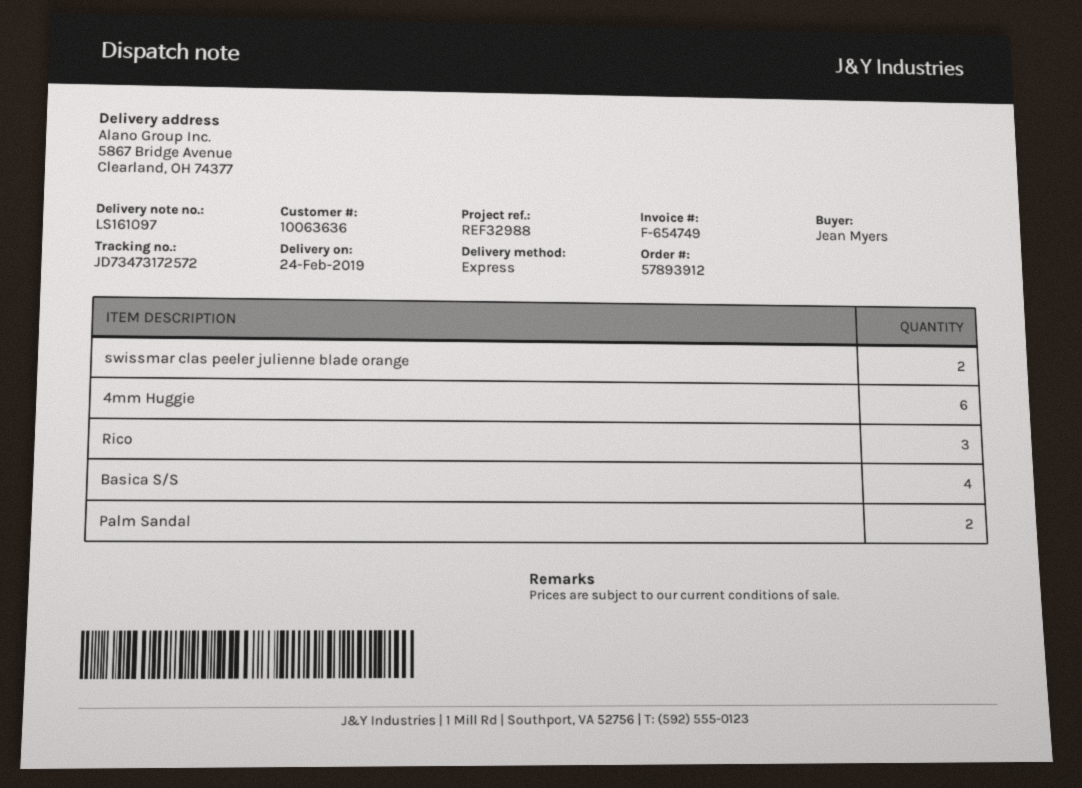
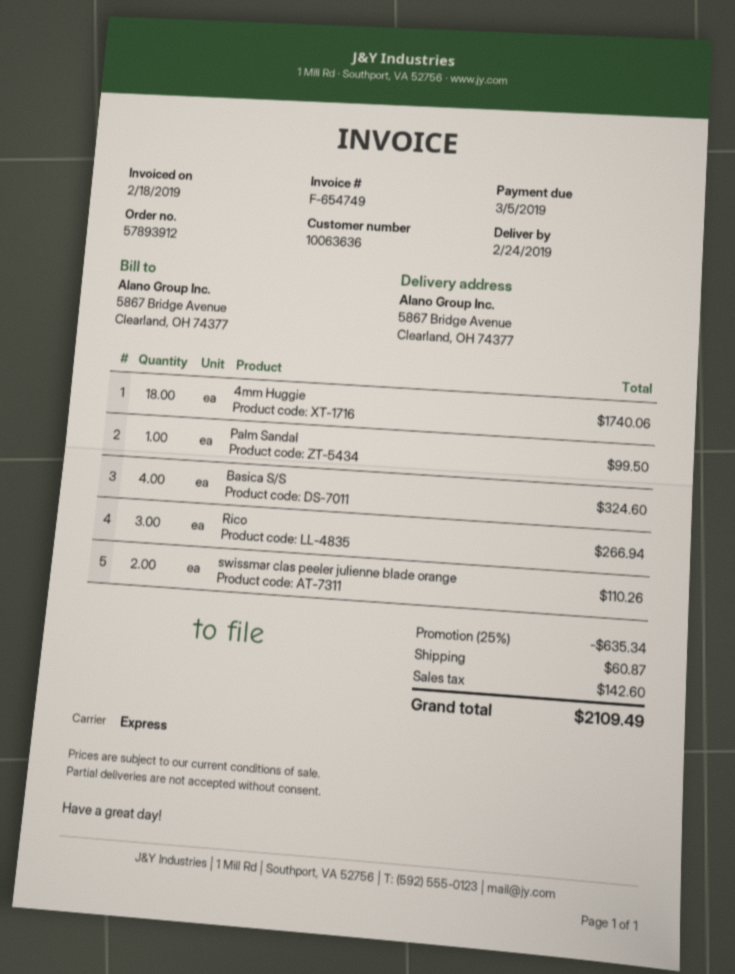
4mm Huggie: 6 -> 18
Palm Sandal: 2 -> 1

